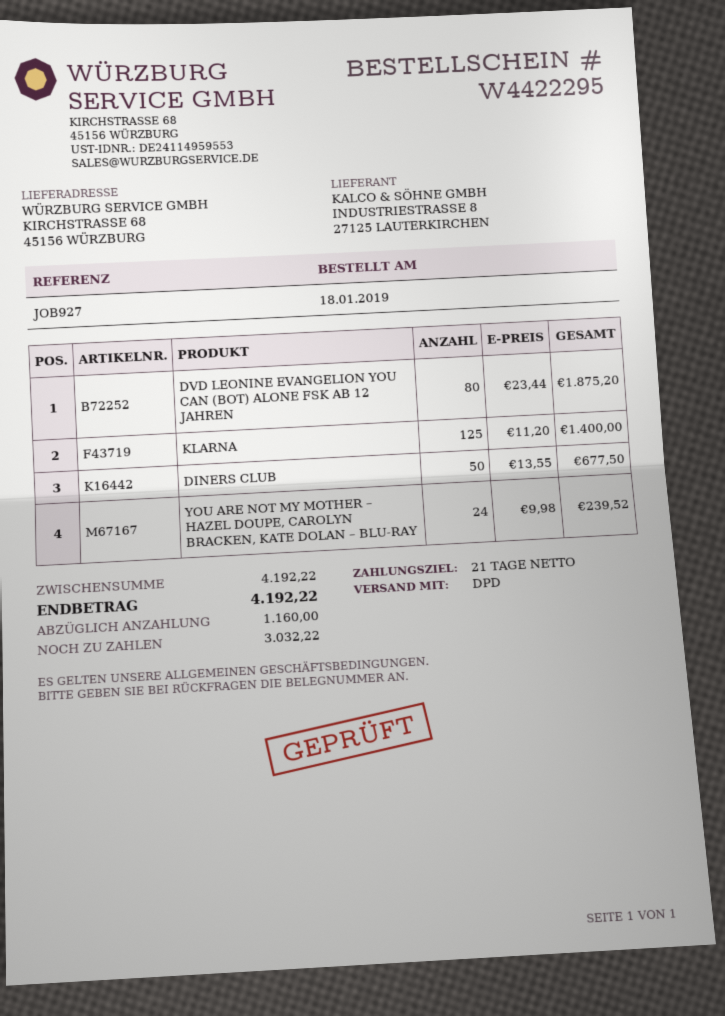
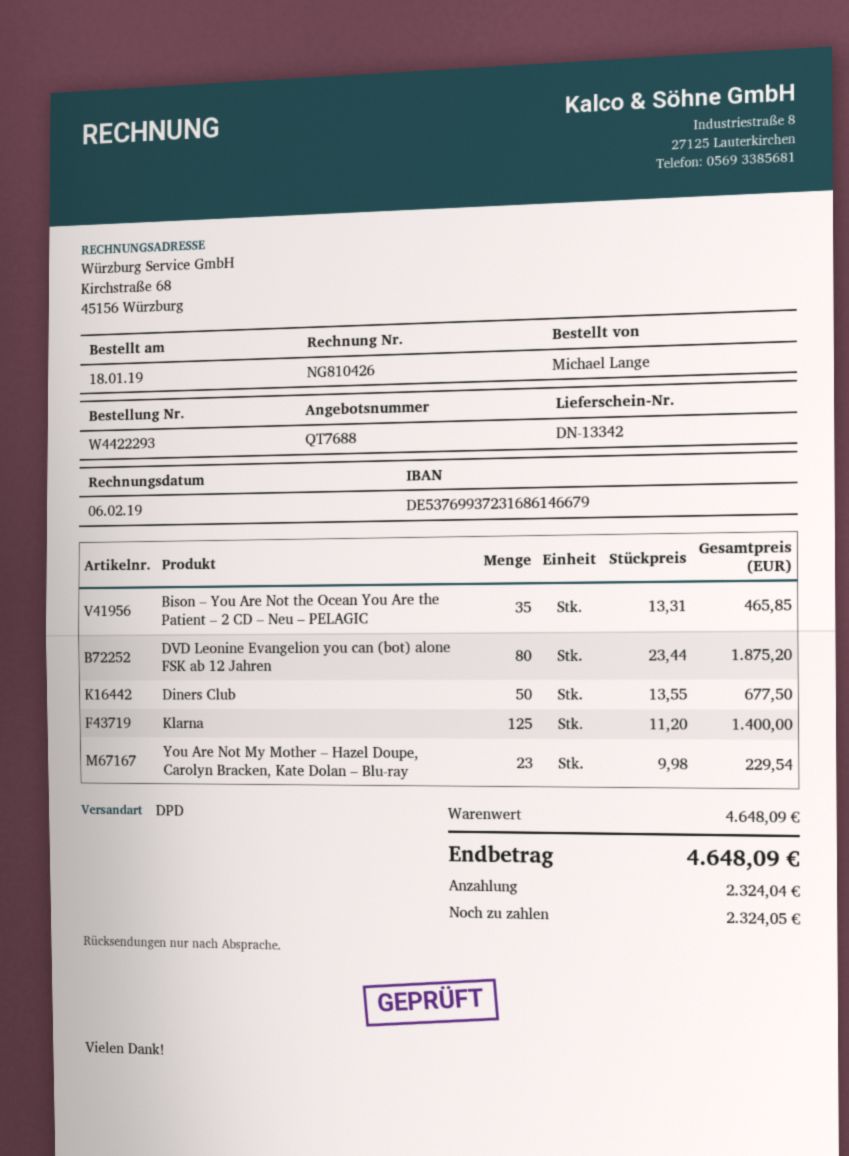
order number: W4422295 -> W4422293
YOU ARE NOT MY MOTHER – HAZEL DOUPE, CAROLYN BRACKEN, KATE DOLAN – BLU-RAY: 24 x 9.98 = 239.52 -> 23 x 9.98 = 229.54
Bison – You Are Not the Ocean You Are the Patient – 2 CD – Neu – PELAGIC: none -> 35 x 13.31 = 465.85
subtotal: 4192.22 -> 4648.09
total: 4192.22 -> 4648.09
deposit: 1160.00 -> 2324.04
balance: 3032.22 -> 2324.05

